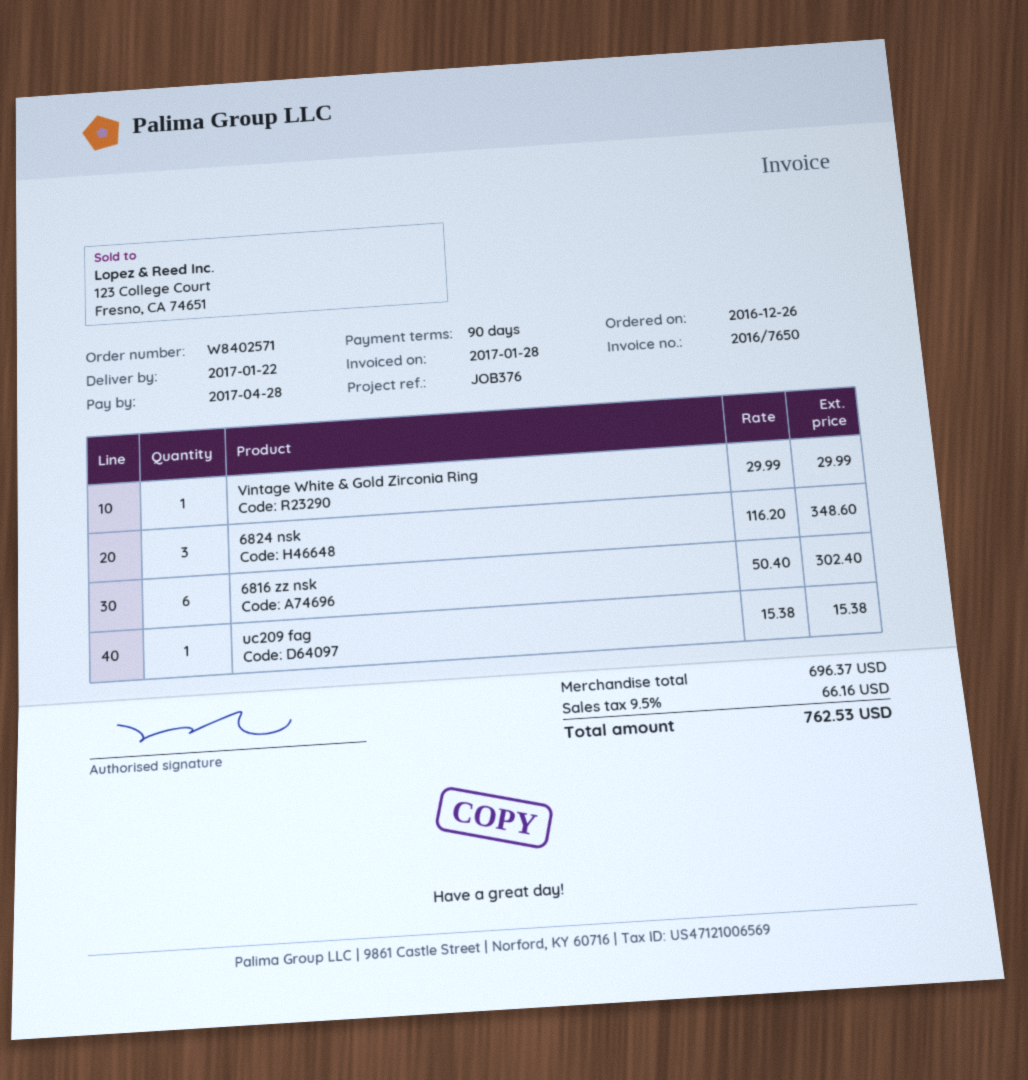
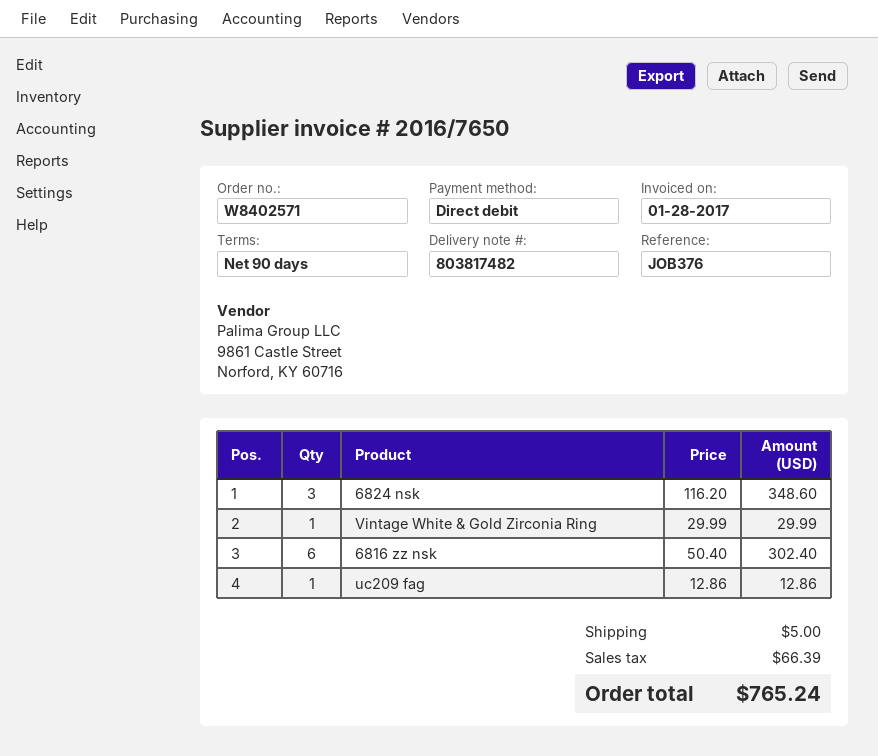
uc209 fag: 1 x 15.38 = 15.38 -> 1 x 12.86 = 12.86
shipping: none -> 5.00
tax: 66.16 -> 66.39
total: 762.53 -> 765.24

